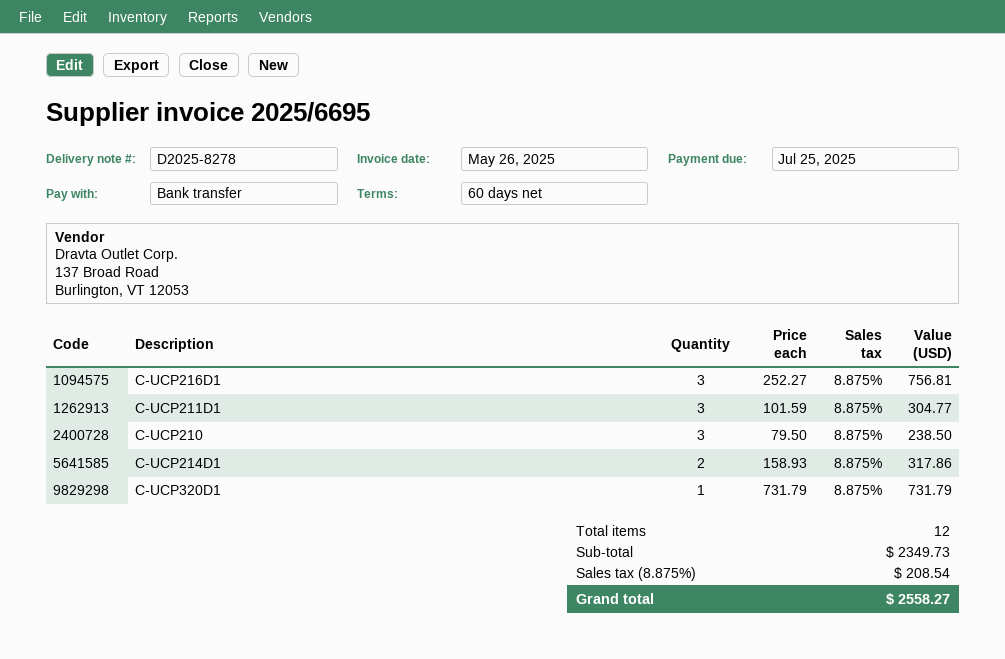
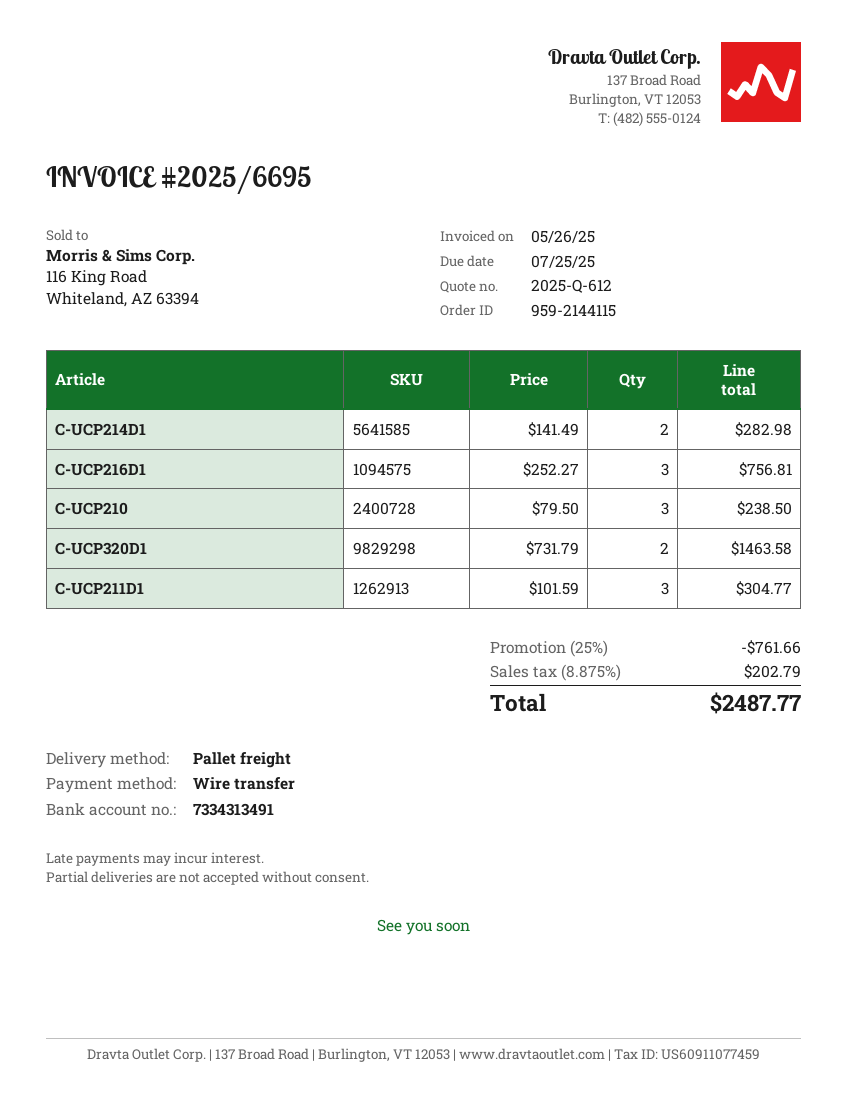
C-UCP214D1: 2 x 158.93 = 317.86 -> 2 x 141.49 = 282.98
C-UCP320D1: 1 x 731.79 = 731.79 -> 2 x 731.79 = 1463.58
discount: none -> 25% = 761.66
tax: 8.875% = 208.54 -> 8.875% = 202.79
total: 2558.27 -> 2487.77

